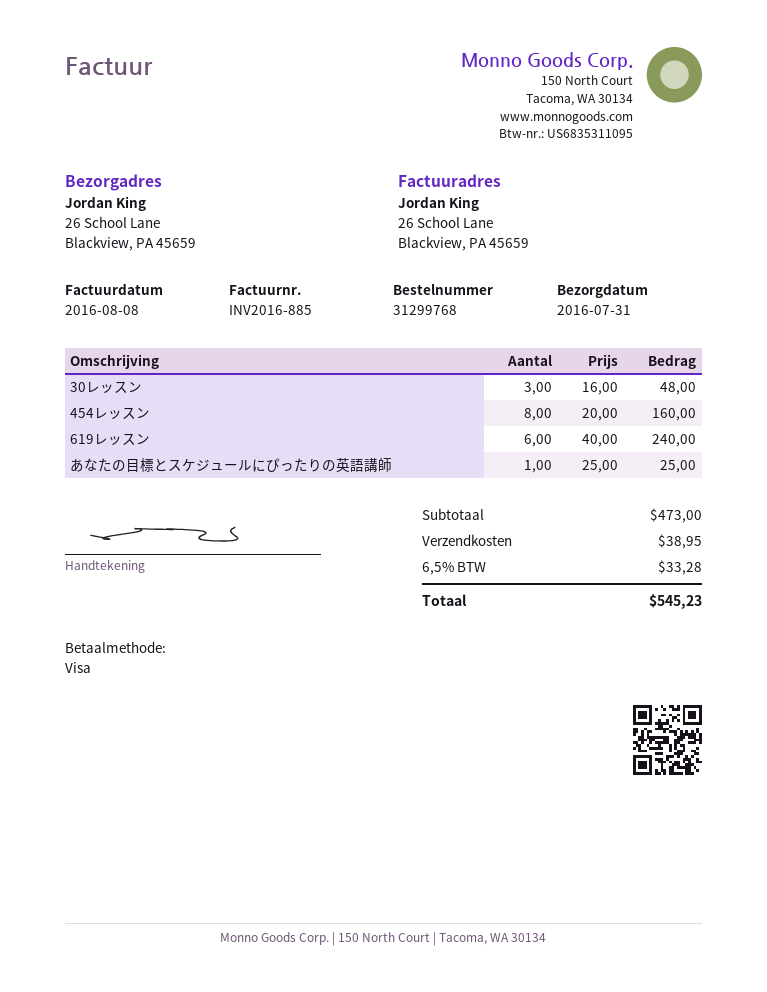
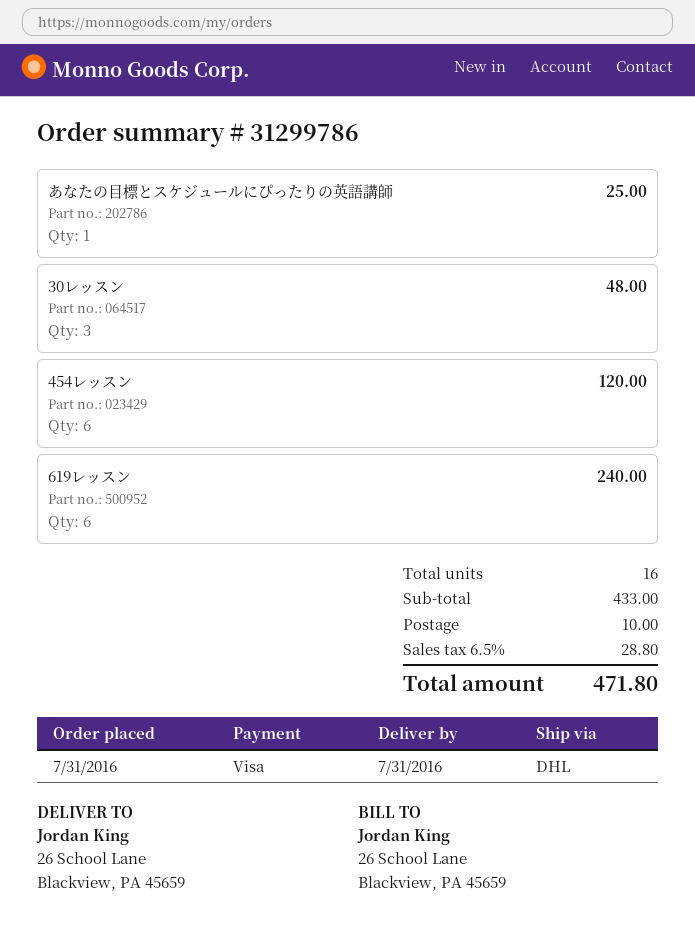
order number: 31299768 -> 31299786
454レッスン: 8 for 160.00 -> 6 for 120.00
subtotal: 473.00 -> 433.00
shipping: 38.95 -> 10.00
tax: 6.5% = 33.28 -> 6.5% = 28.80
total: 545.23 -> 471.80

